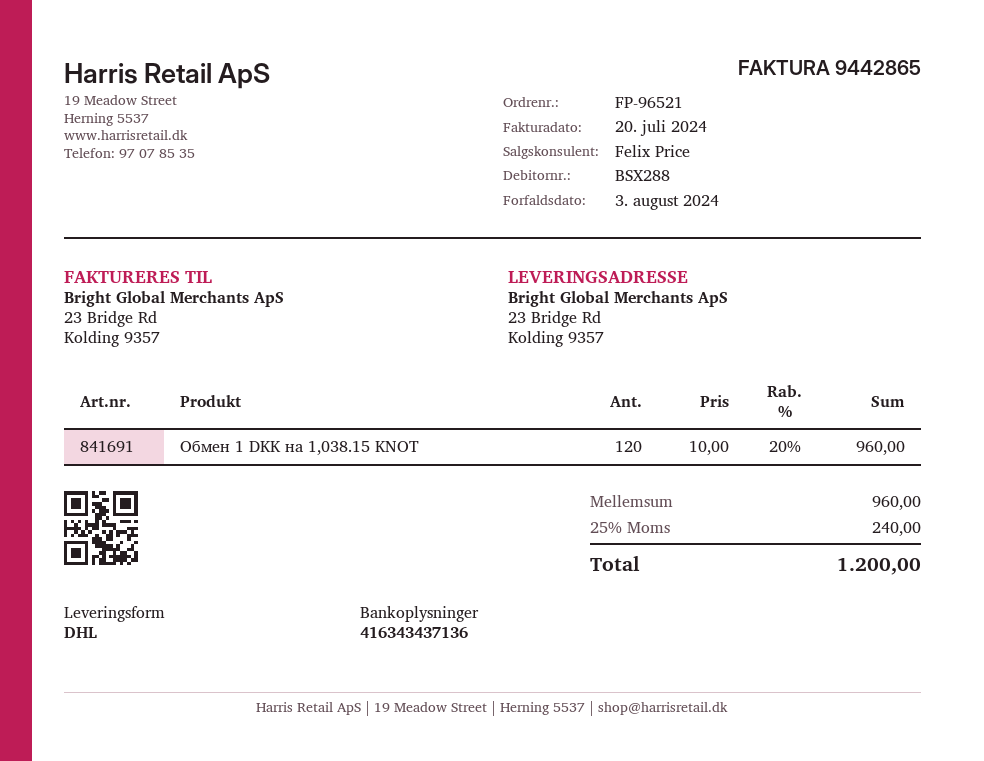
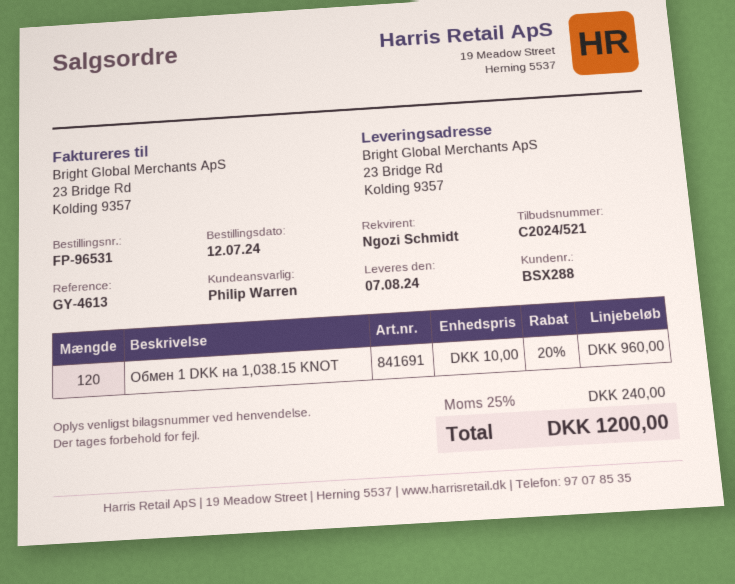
order number: FP-96521 -> FP-96531
sales rep: Felix Price -> Philip Warren

